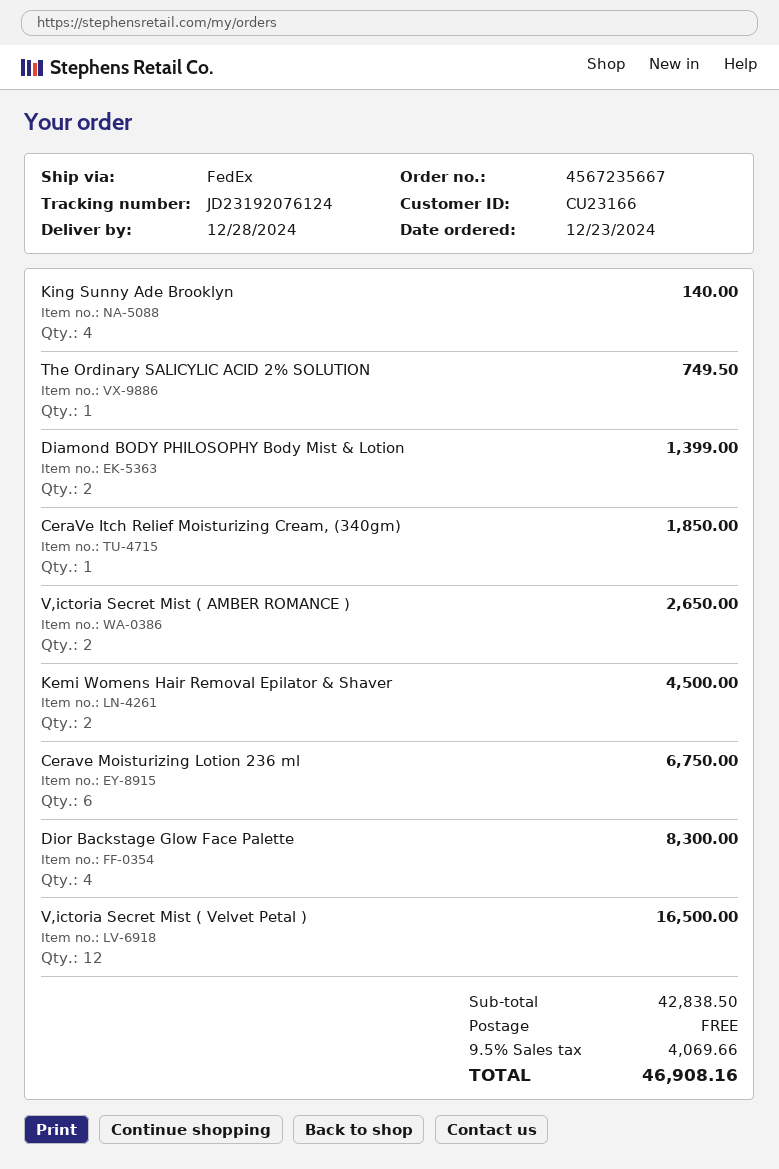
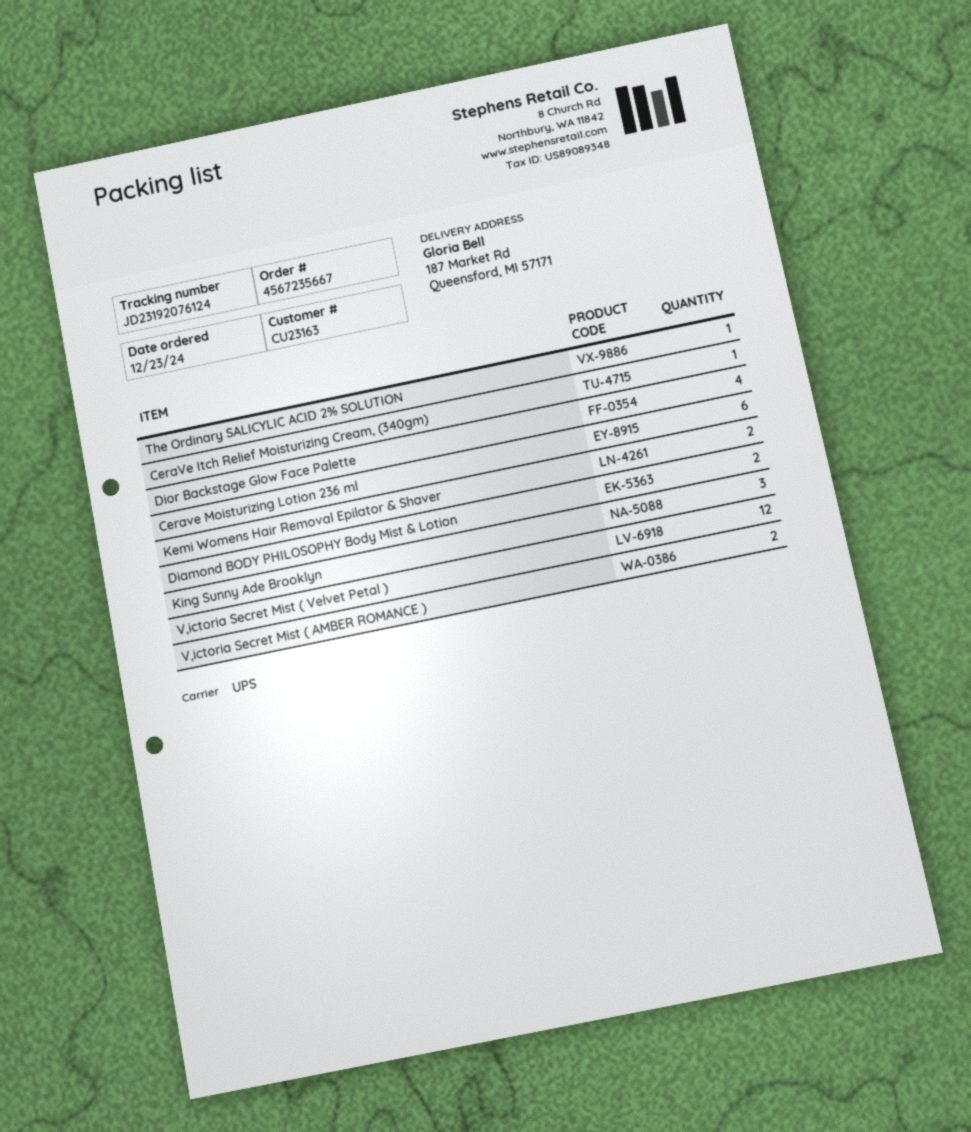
customer number: CU23166 -> CU23163
shipping method: FedEx -> UPS
King Sunny Ade Brooklyn: 4 -> 3

